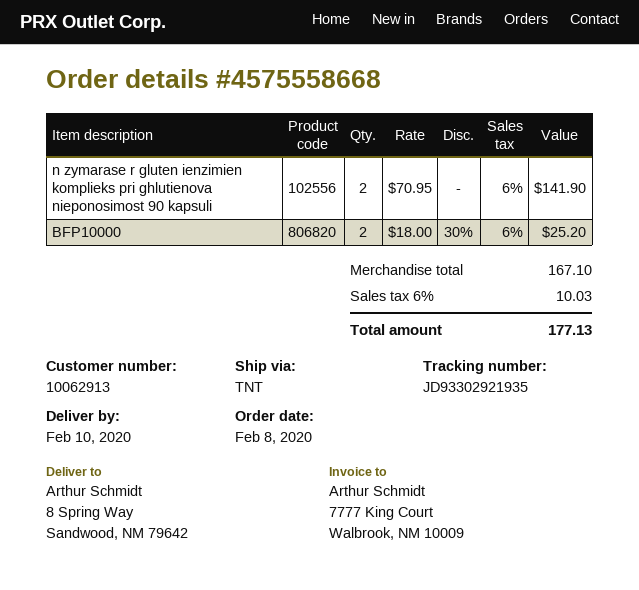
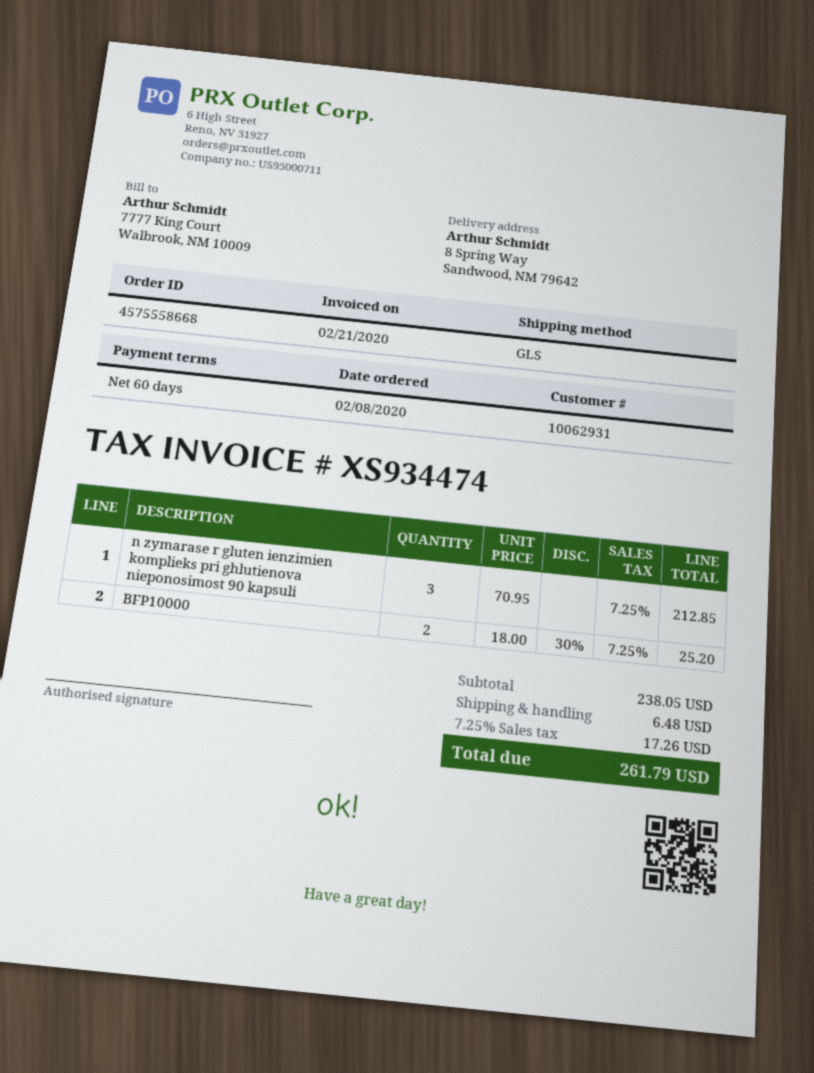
customer number: 10062913 -> 10062931
shipping method: TNT -> GLS
n zymarase r gluten ienzimien komplieks pri ghlutienova nieponosimost 90 kapsuli: 2 x 70.95 = 141.90 -> 3 x 70.95 = 212.85
subtotal: 167.10 -> 238.05
shipping: none -> 6.48
tax: 6% = 10.03 -> 7.25% = 17.26
total: 177.13 -> 261.79

